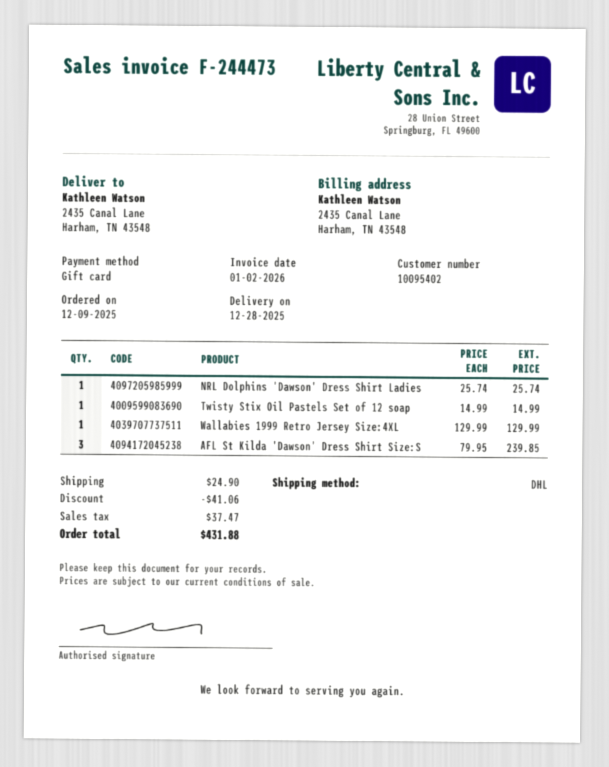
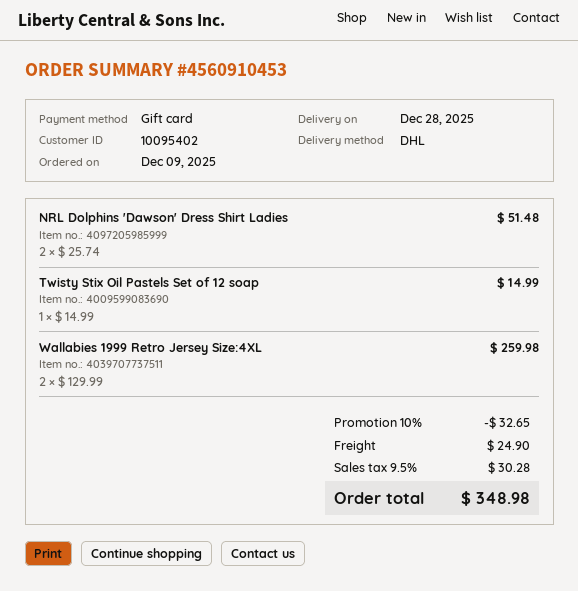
NRL Dolphins 'Dawson' Dress Shirt Ladies: 1 x 25.74 = 25.74 -> 2 x 25.74 = 51.48
Wallabies 1999 Retro Jersey Size:4XL: 1 x 129.99 = 129.99 -> 2 x 129.99 = 259.98
AFL St Kilda 'Dawson' Dress Shirt Size:S: 3 x 79.95 = 239.85 -> none
discount: 41.06 -> 32.65
tax: 37.47 -> 30.28
total: 431.88 -> 348.98

